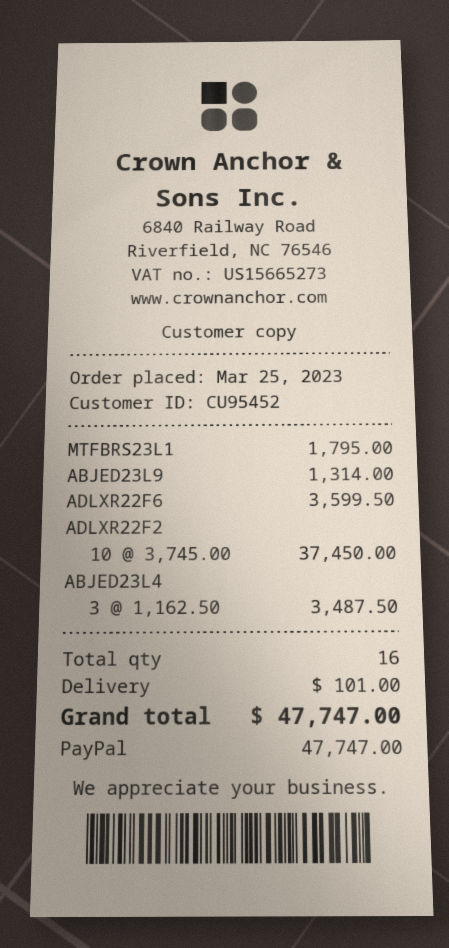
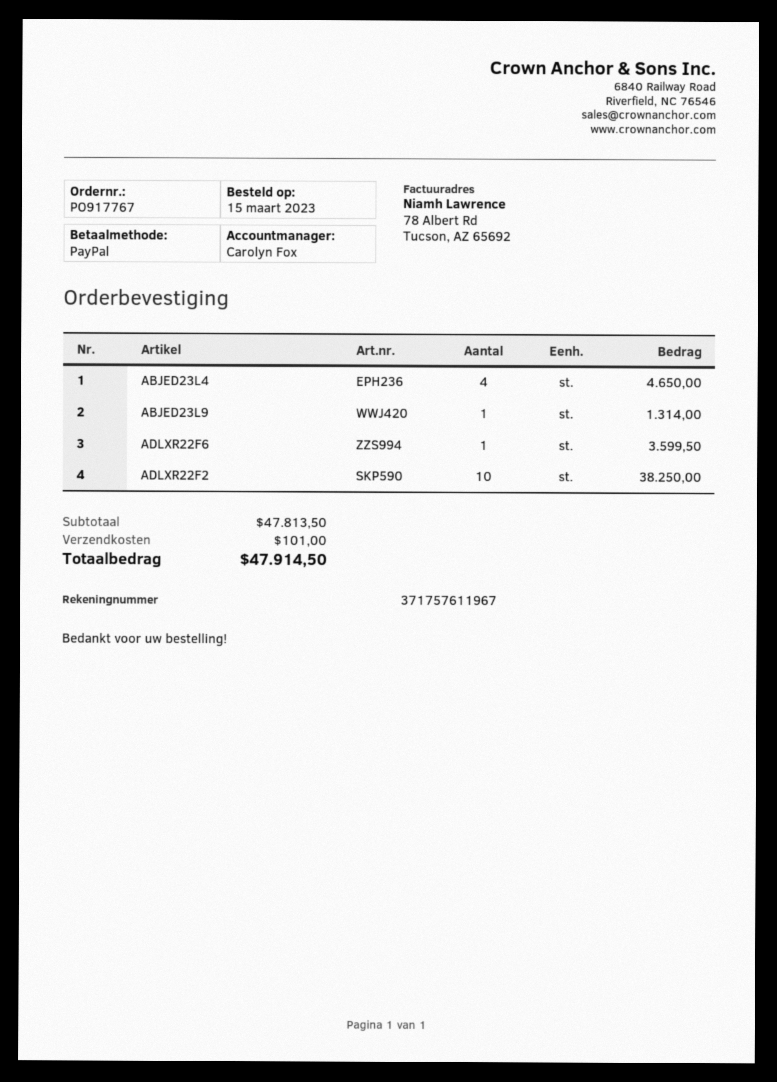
order date: 2023-03-25 -> 2023-03-15
MTFBRS23L1: 1 for 1795.00 -> none
ADLXR22F2: 10 for 37450.00 -> 10 for 38250.00
ABJED23L4: 3 for 3487.50 -> 4 for 4650.00
total: 47747.00 -> 47914.50

